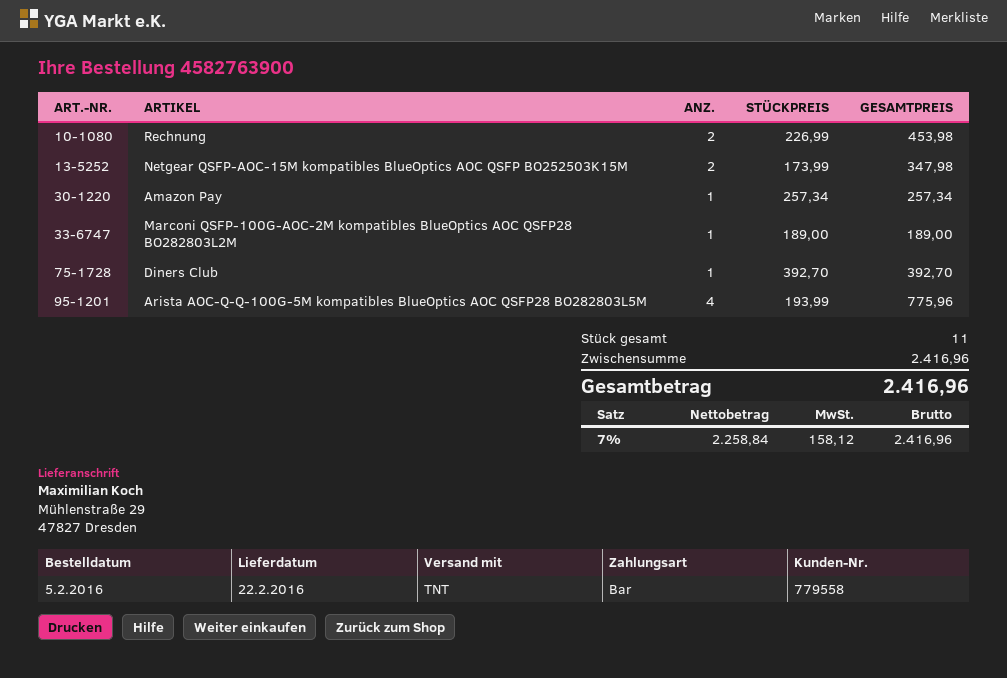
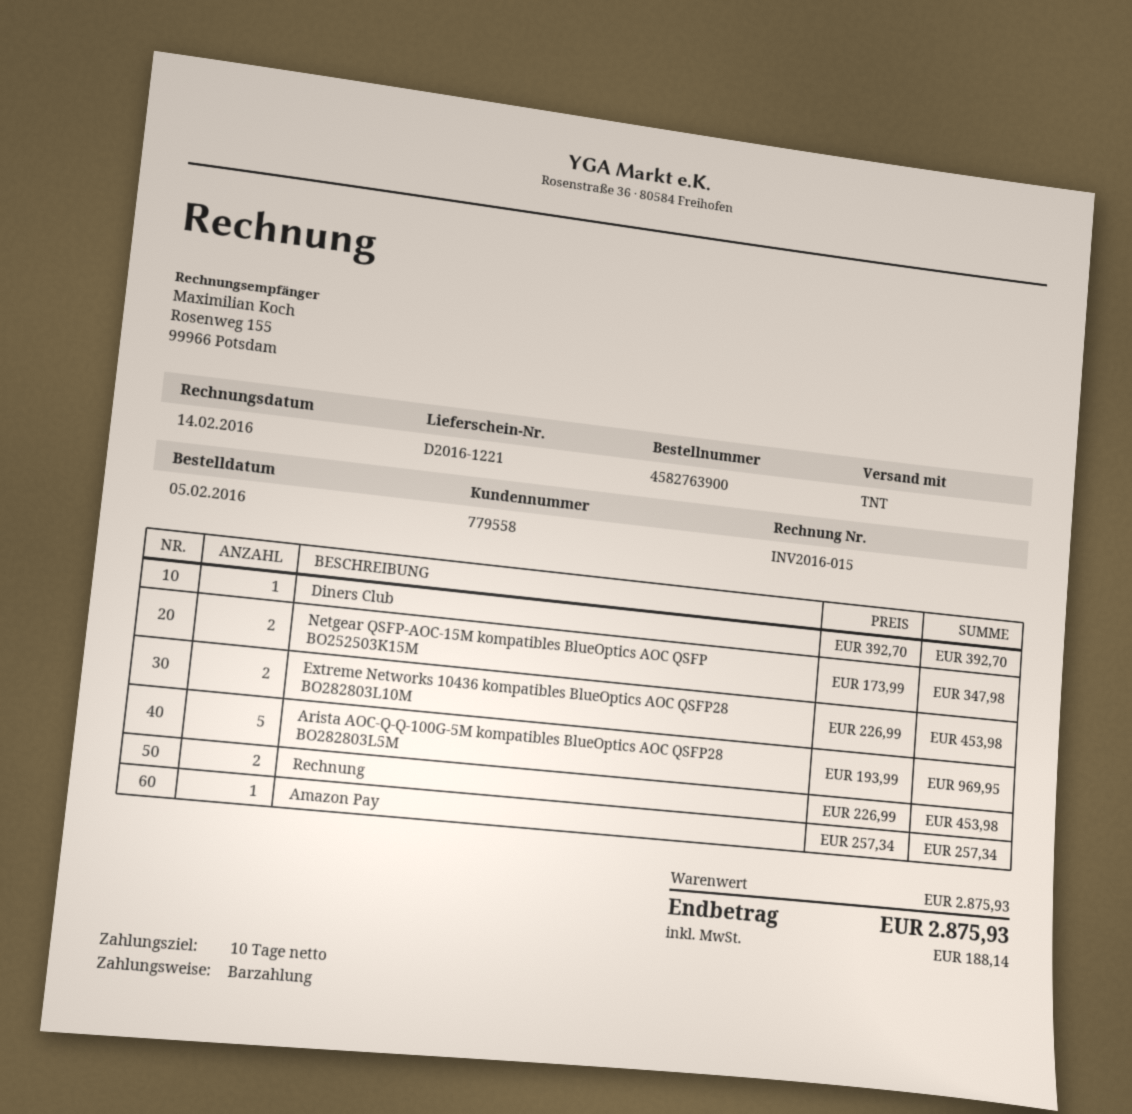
Marconi QSFP-100G-AOC-2M kompatibles BlueOptics AOC QSFP28 BO282803L2M: 1 x 189.00 = 189.00 -> none
Arista AOC-Q-Q-100G-5M kompatibles BlueOptics AOC QSFP28 BO282803L5M: 4 x 193.99 = 775.96 -> 5 x 193.99 = 969.95
Extreme Networks 10436 kompatibles BlueOptics AOC QSFP28 BO282803L10M: none -> 2 x 226.99 = 453.98
subtotal: 2416.96 -> 2875.93
tax: 158.12 -> 188.14
total: 2416.96 -> 2875.93

